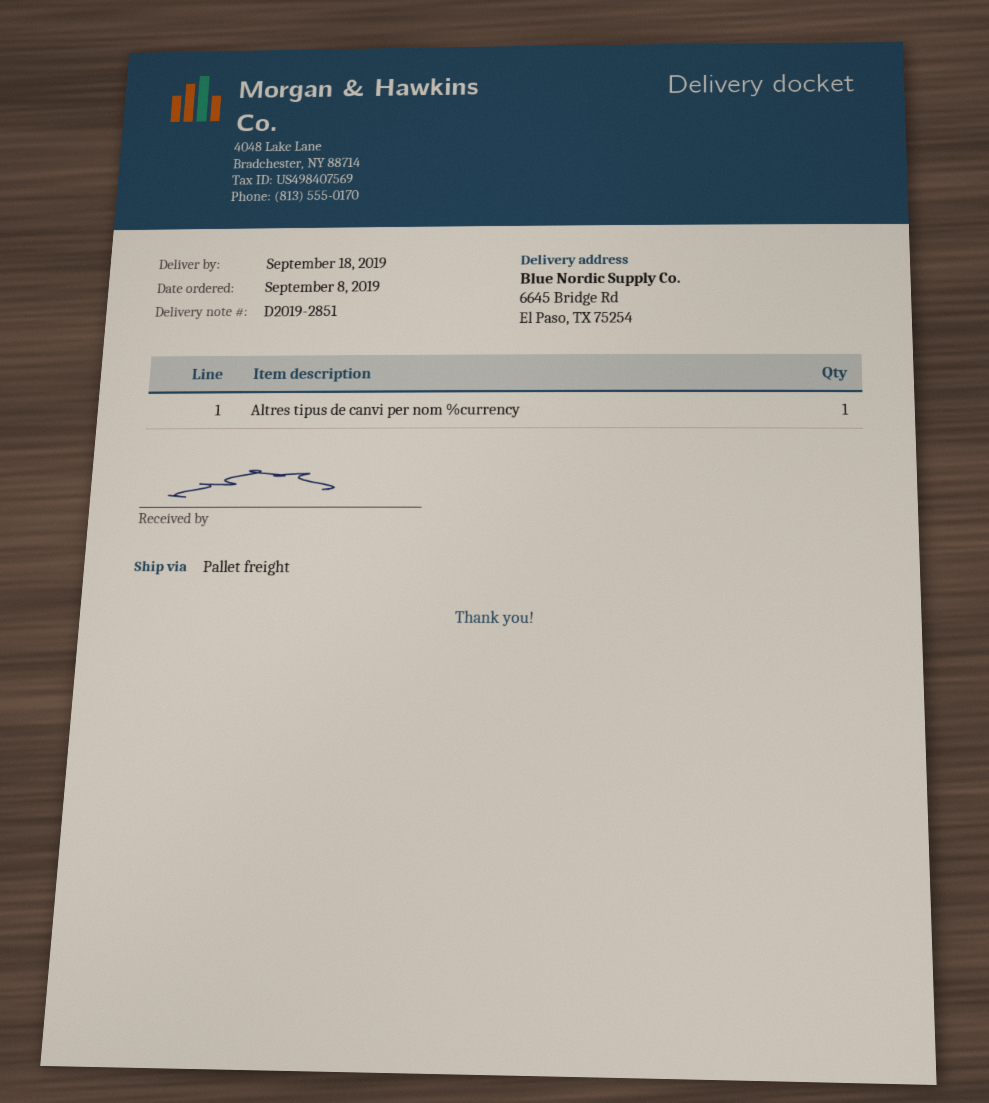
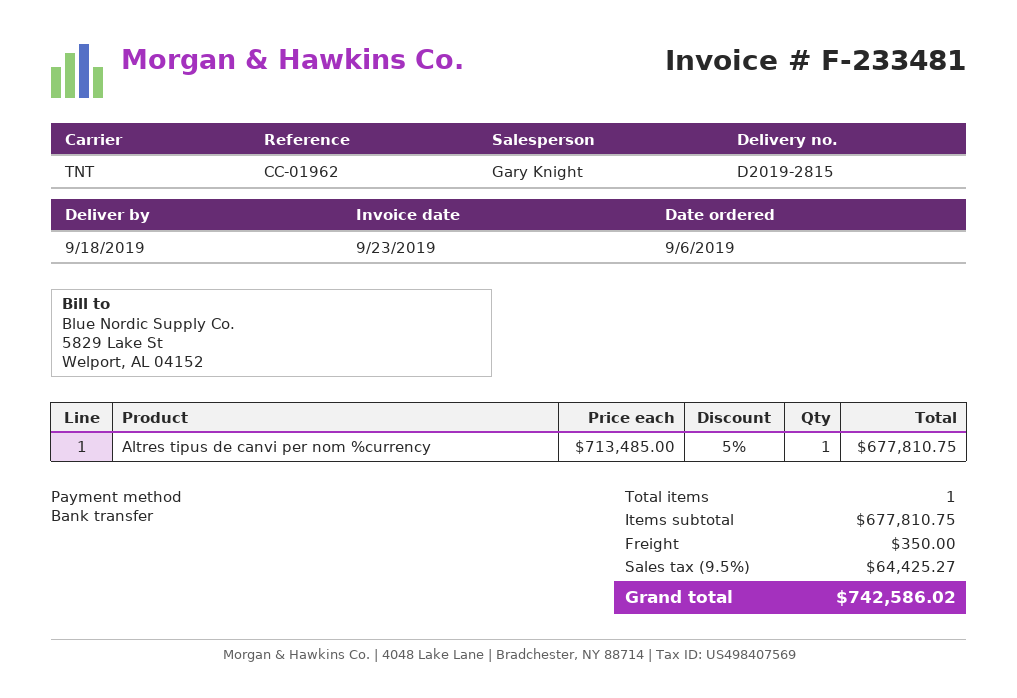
order date: 2019-09-08 -> 2019-09-06
delivery note number: D2019-2851 -> D2019-2815
shipping method: pallet freight -> TNT

